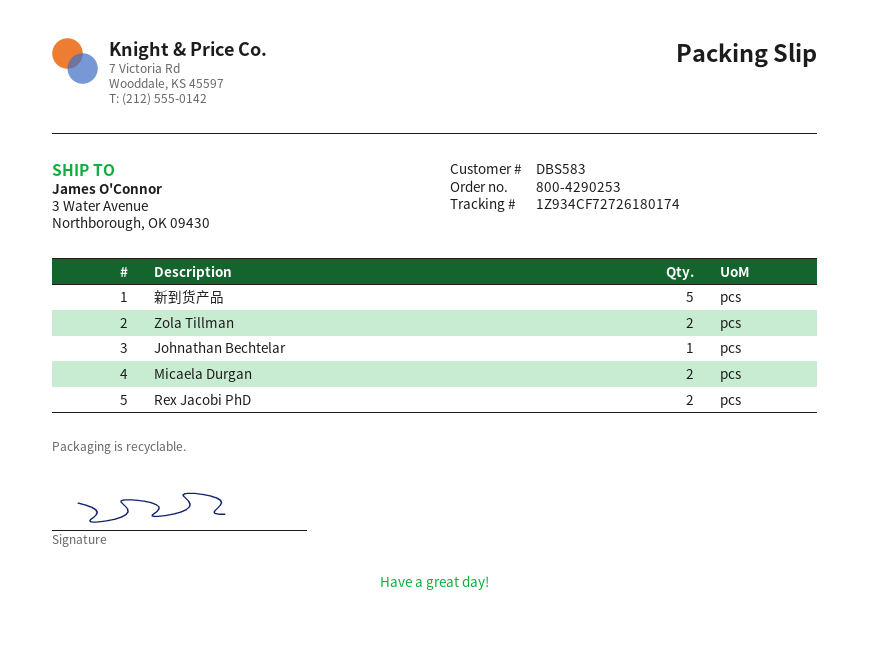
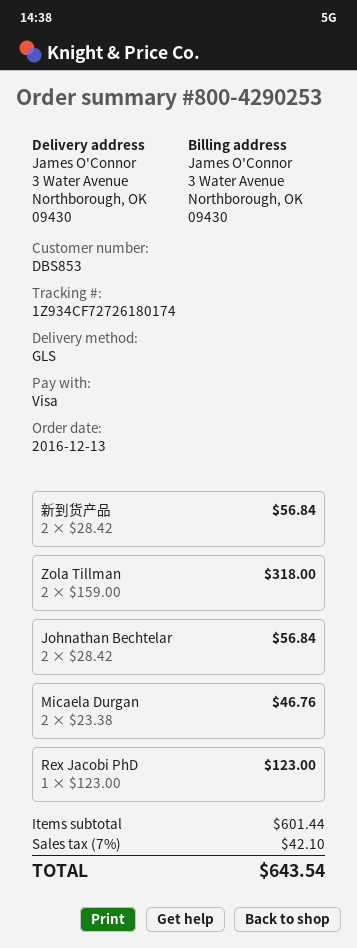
customer number: DBS583 -> DBS853
新到货产品: 5 -> 2
Johnathan Bechtelar: 1 -> 2
Rex Jacobi PhD: 2 -> 1

